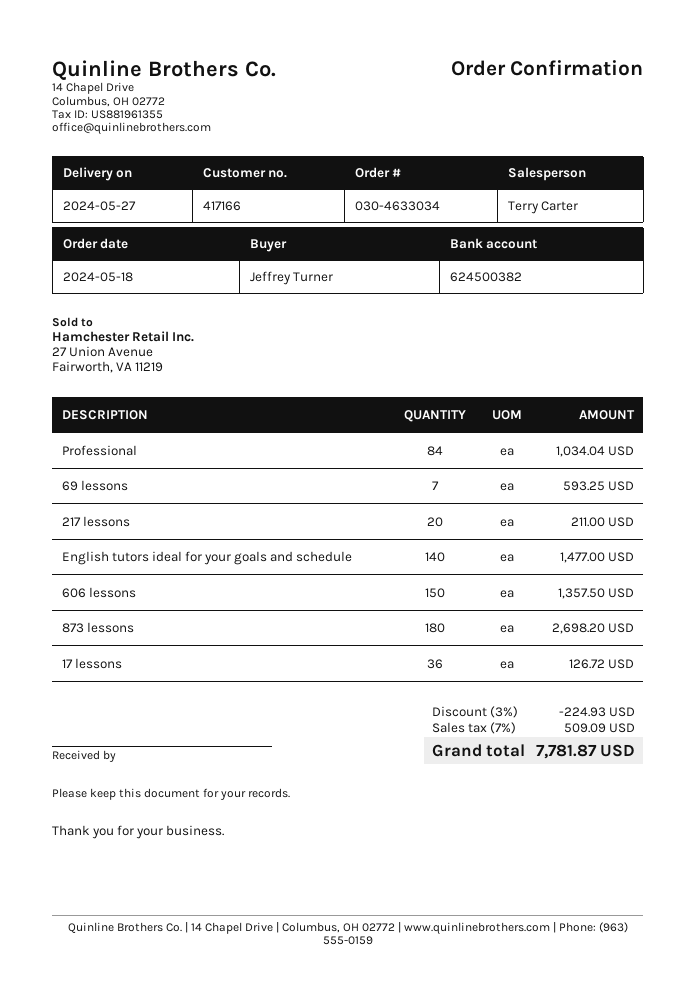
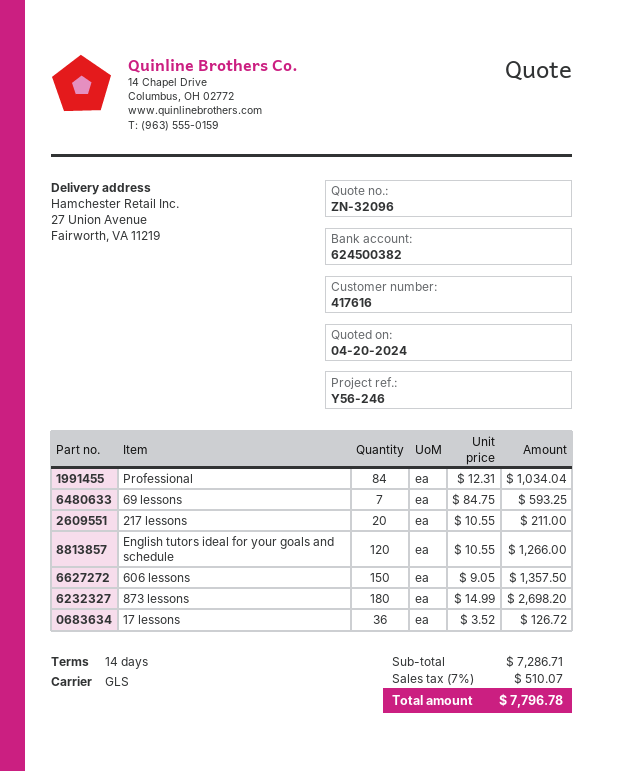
customer number: 417166 -> 417616
English tutors ideal for your goals and schedule: 140 for 1477.00 -> 120 for 1266.00
discount: 3% = 224.93 -> none
tax: 7% = 509.09 -> 7% = 510.07
total: 7781.87 -> 7796.78

